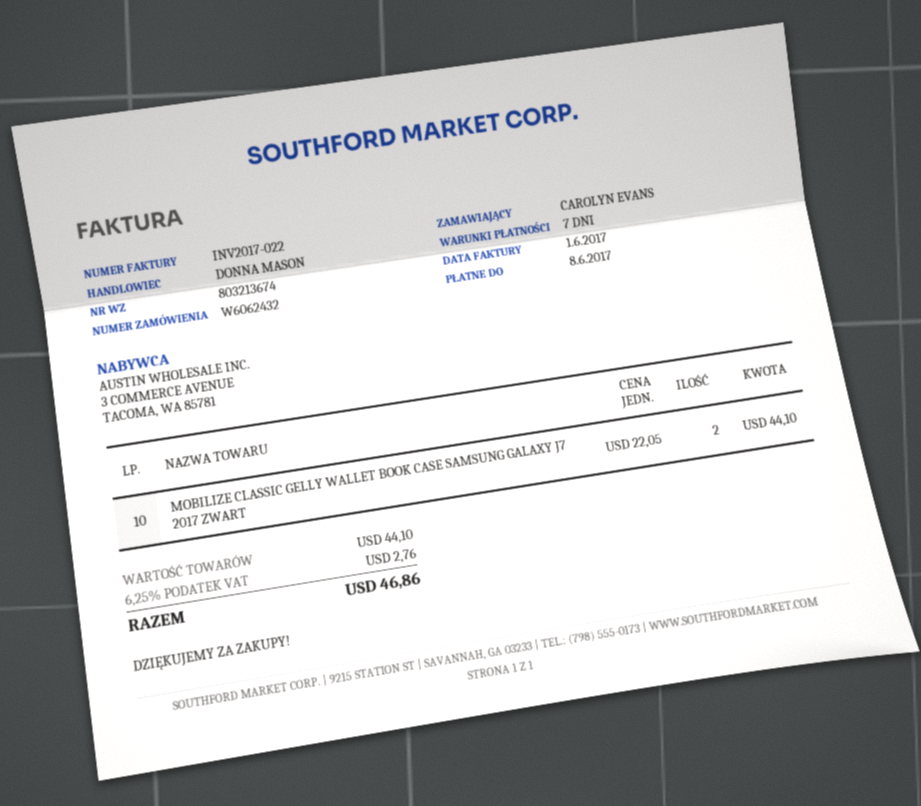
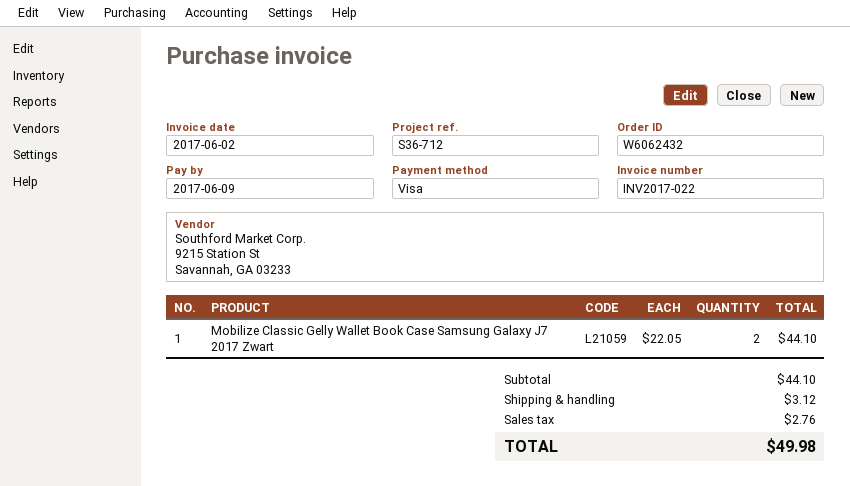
invoice date: 2017-06-01 -> 2017-06-02
due date: 2017-06-08 -> 2017-06-09
shipping: none -> 3.12
total: 46.86 -> 49.98

